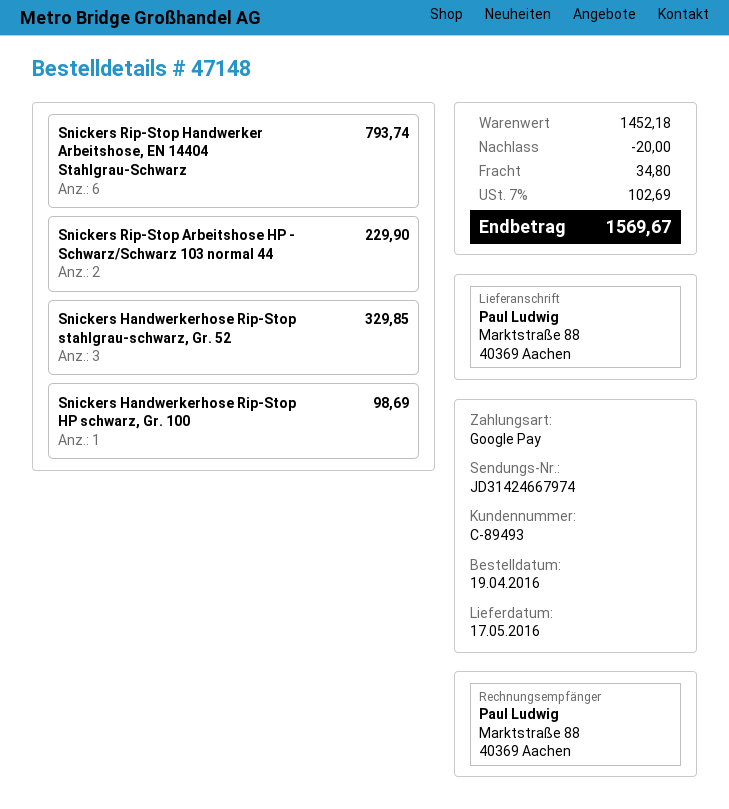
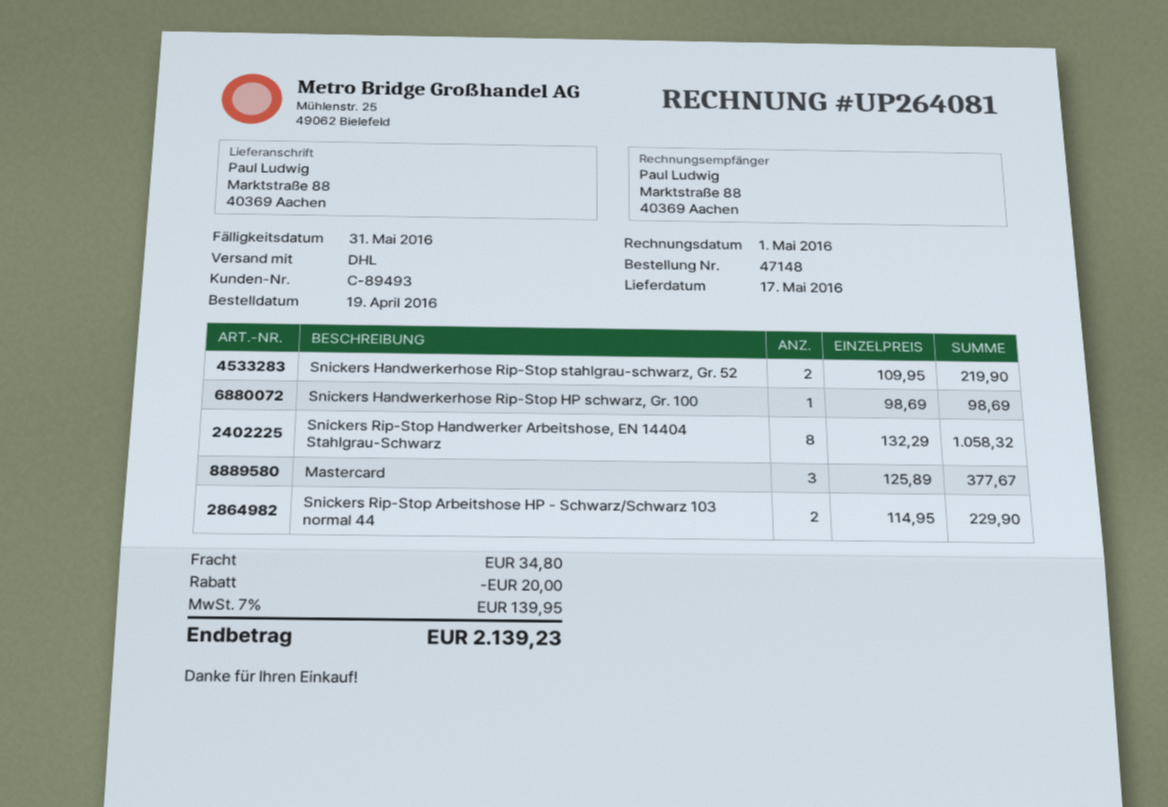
Snickers Rip-Stop Handwerker Arbeitshose, EN 14404 Stahlgrau-Schwarz: 6 for 793.74 -> 8 for 1058.32
Snickers Handwerkerhose Rip-Stop stahlgrau-schwarz, Gr. 52: 3 for 329.85 -> 2 for 219.90
Mastercard: none -> 3 for 377.67
tax: 7% = 102.69 -> 7% = 139.95
total: 1569.67 -> 2139.23

